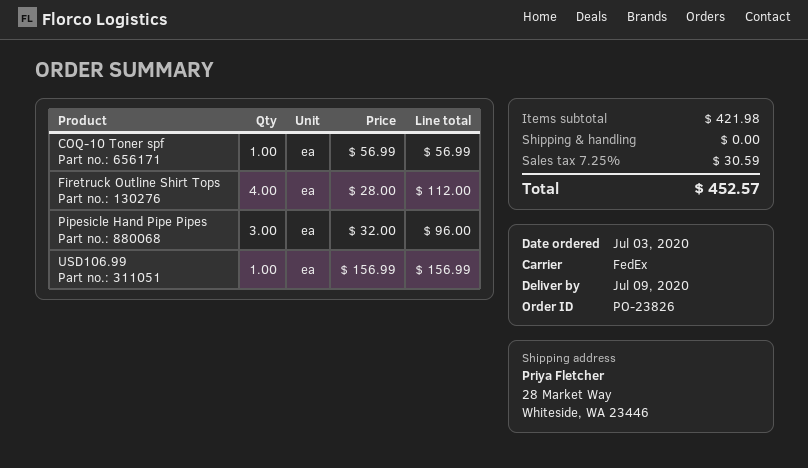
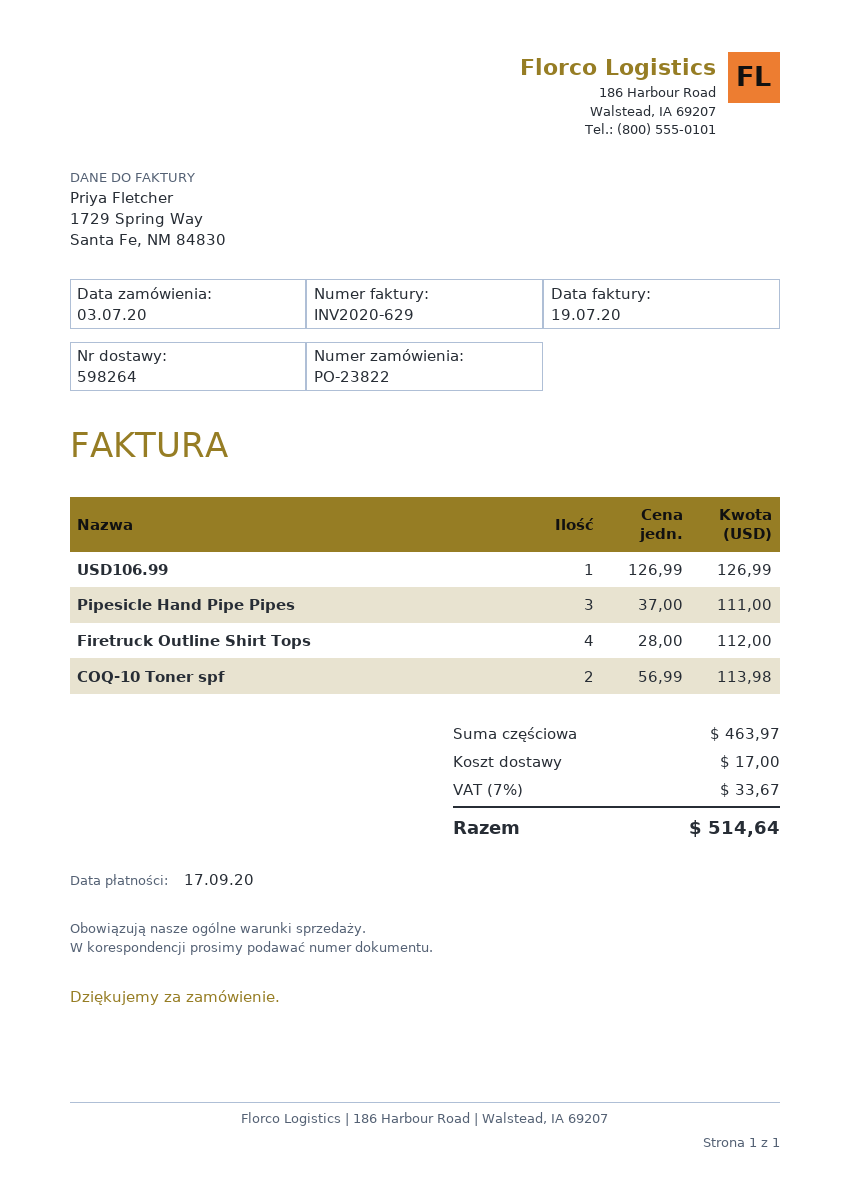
order number: PO-23826 -> PO-23822
COQ-10 Toner spf: 1 x 56.99 = 56.99 -> 2 x 56.99 = 113.98
Pipesicle Hand Pipe Pipes: 3 x 32.00 = 96.00 -> 3 x 37.00 = 111.00
USD106.99: 1 x 156.99 = 156.99 -> 1 x 126.99 = 126.99
subtotal: 421.98 -> 463.97
shipping: 0.00 -> 17.00
tax: 7.25% = 30.59 -> 7% = 33.67
total: 452.57 -> 514.64

